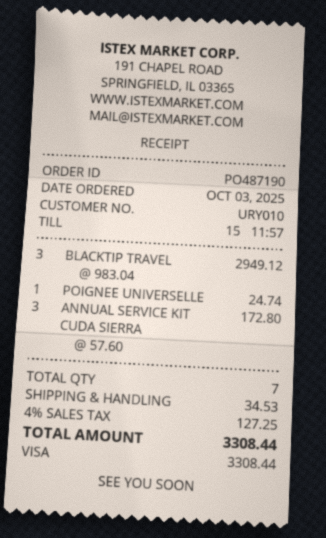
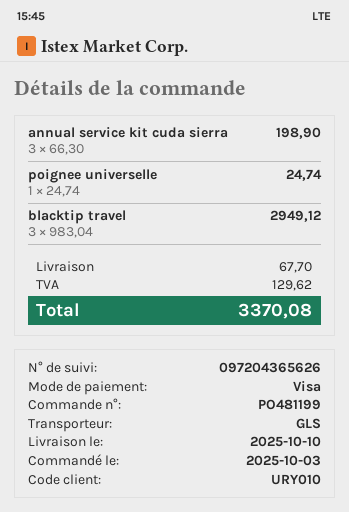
order number: PO487190 -> PO481199
ANNUAL SERVICE KIT CUDA SIERRA: 3 x 57.60 = 172.80 -> 3 x 66.30 = 198.90
shipping: 34.53 -> 67.70
tax: 127.25 -> 129.62
total: 3308.44 -> 3370.08

